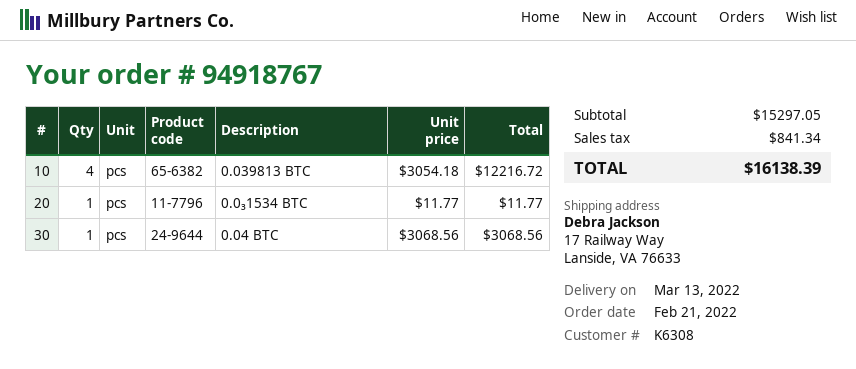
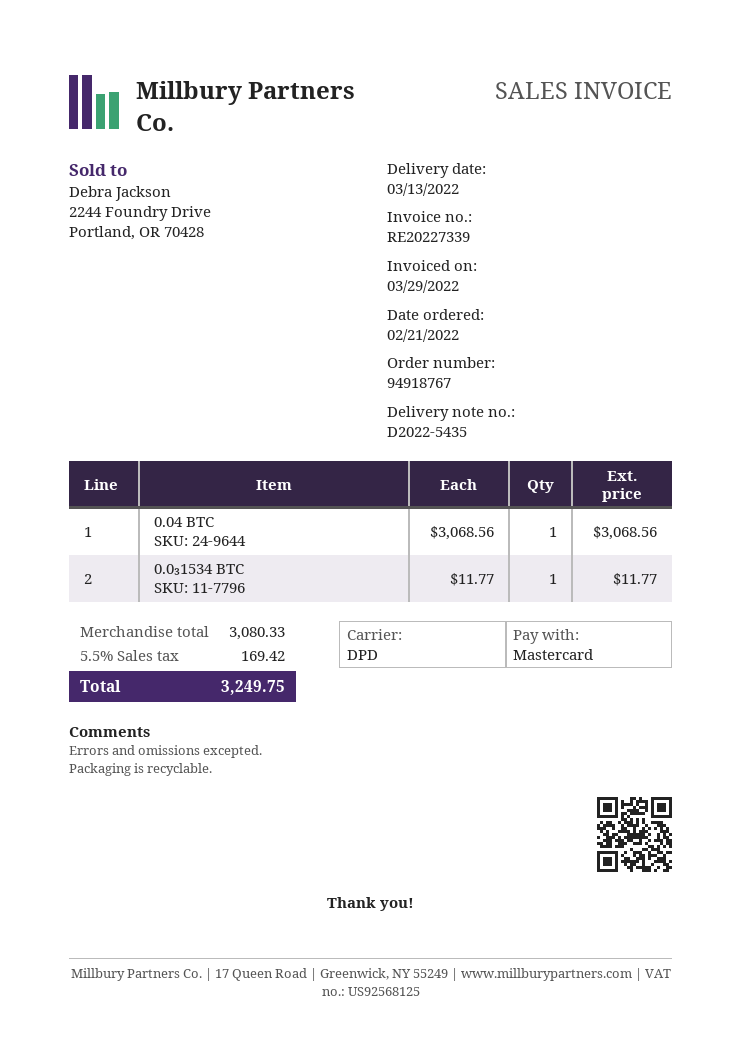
0.039813 BTC: 4 x 3054.18 = 12216.72 -> none
subtotal: 15297.05 -> 3080.33
tax: 841.34 -> 169.42
total: 16138.39 -> 3249.75

